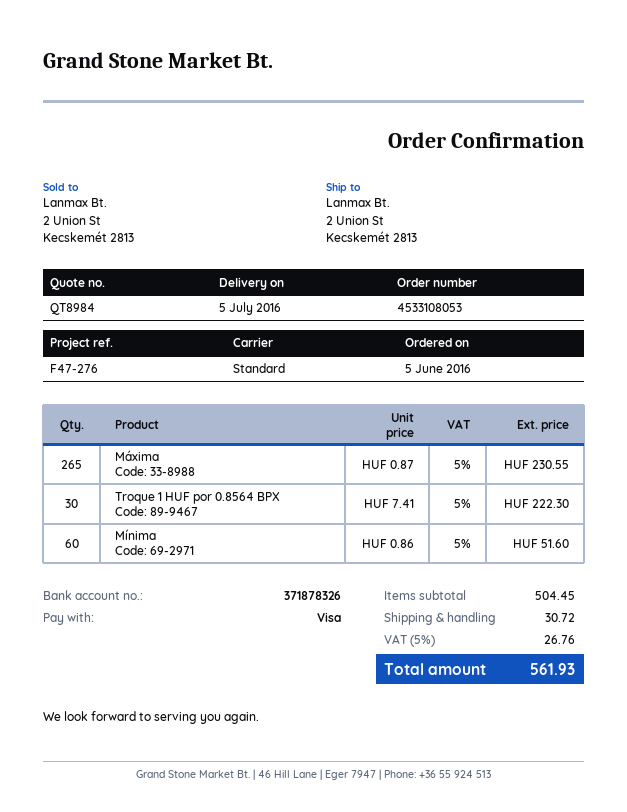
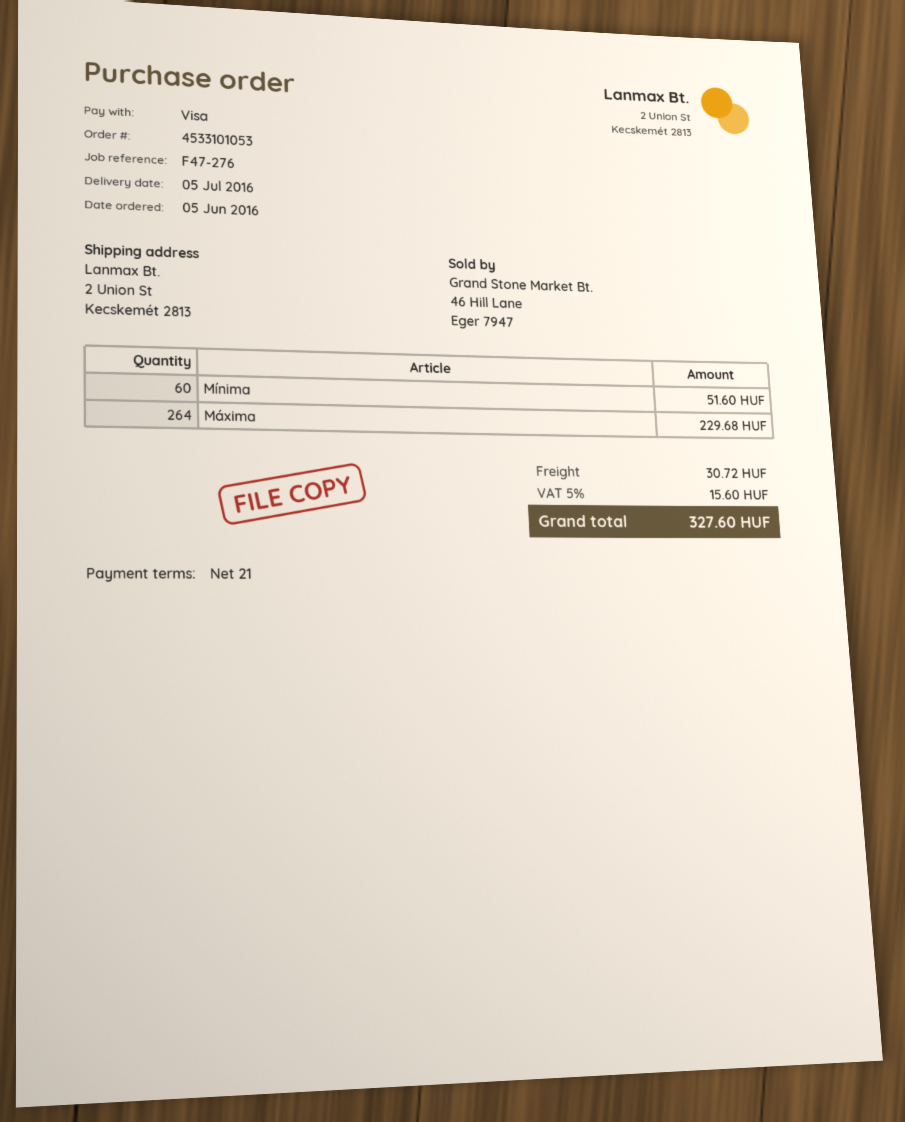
order number: 4533108053 -> 4533101053
Máxima: 265 for 230.55 -> 264 for 229.68
Troque 1 HUF por 0.8564 BPX: 30 for 222.30 -> none
tax: 5% = 26.76 -> 5% = 15.60
total: 561.93 -> 327.60

